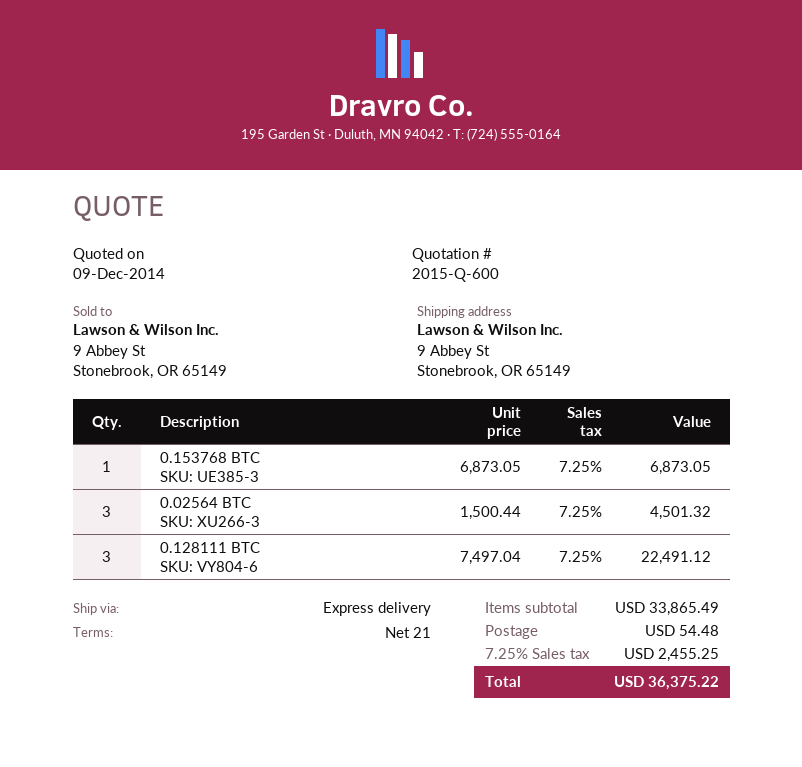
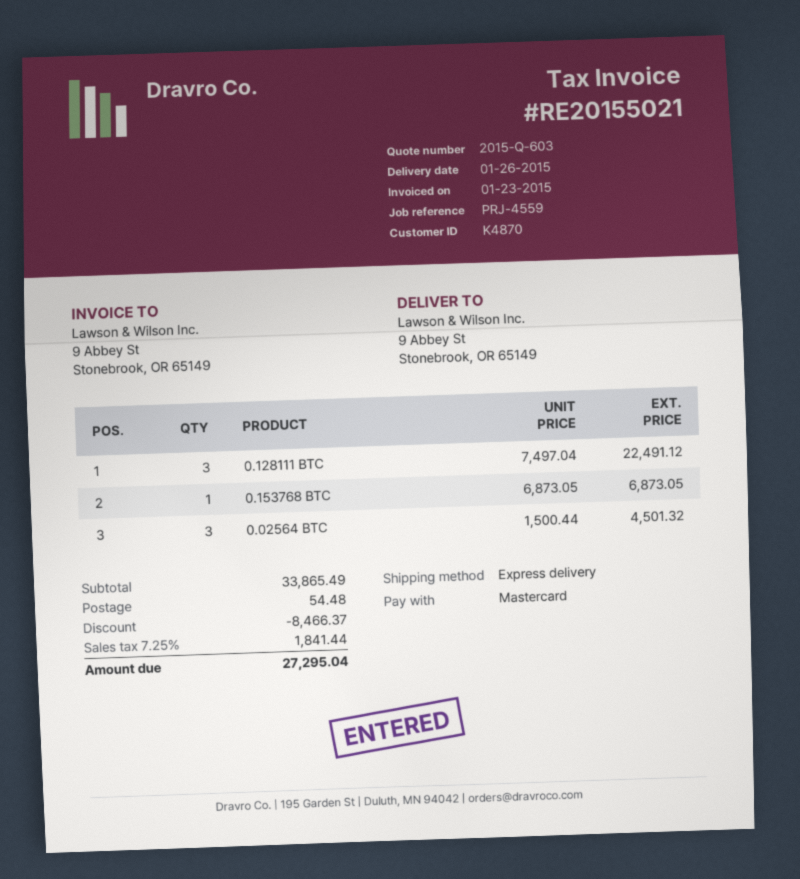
quote number: 2015-Q-600 -> 2015-Q-603
discount: none -> 8466.37
tax: 7.25% = 2455.25 -> 7.25% = 1841.44
total: 36375.22 -> 27295.04

